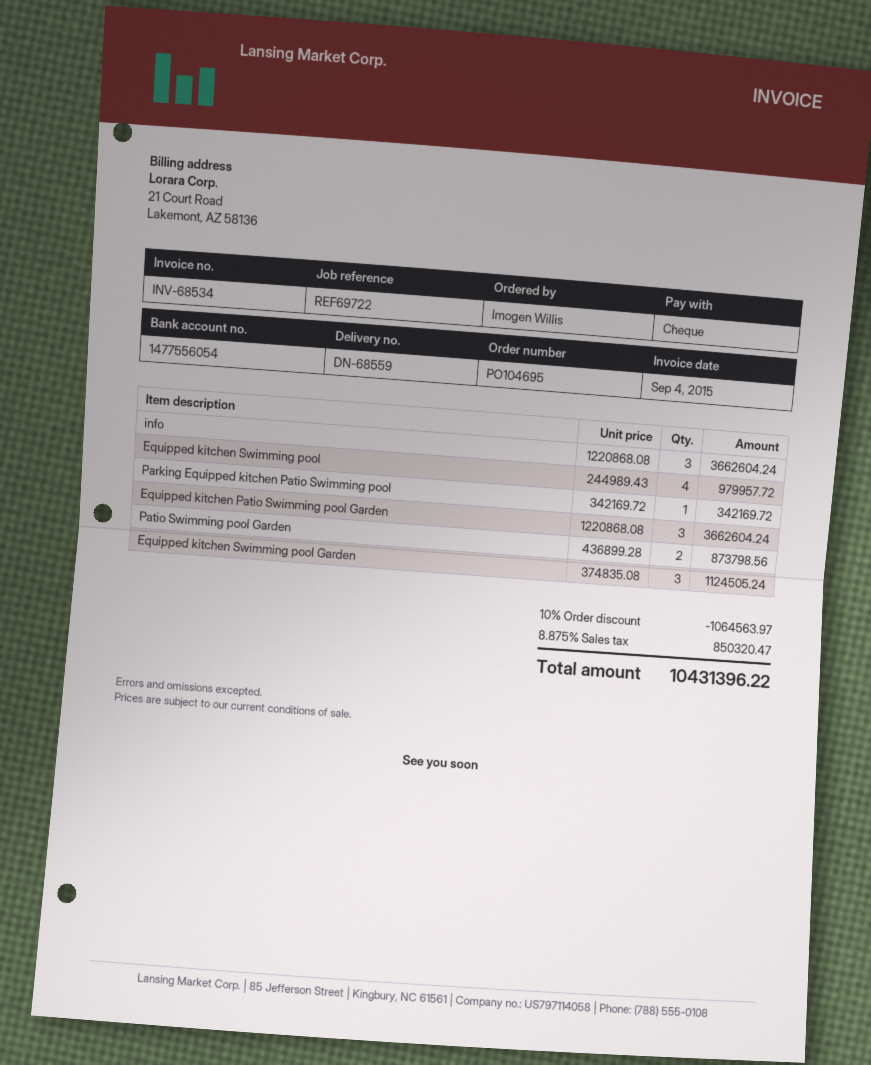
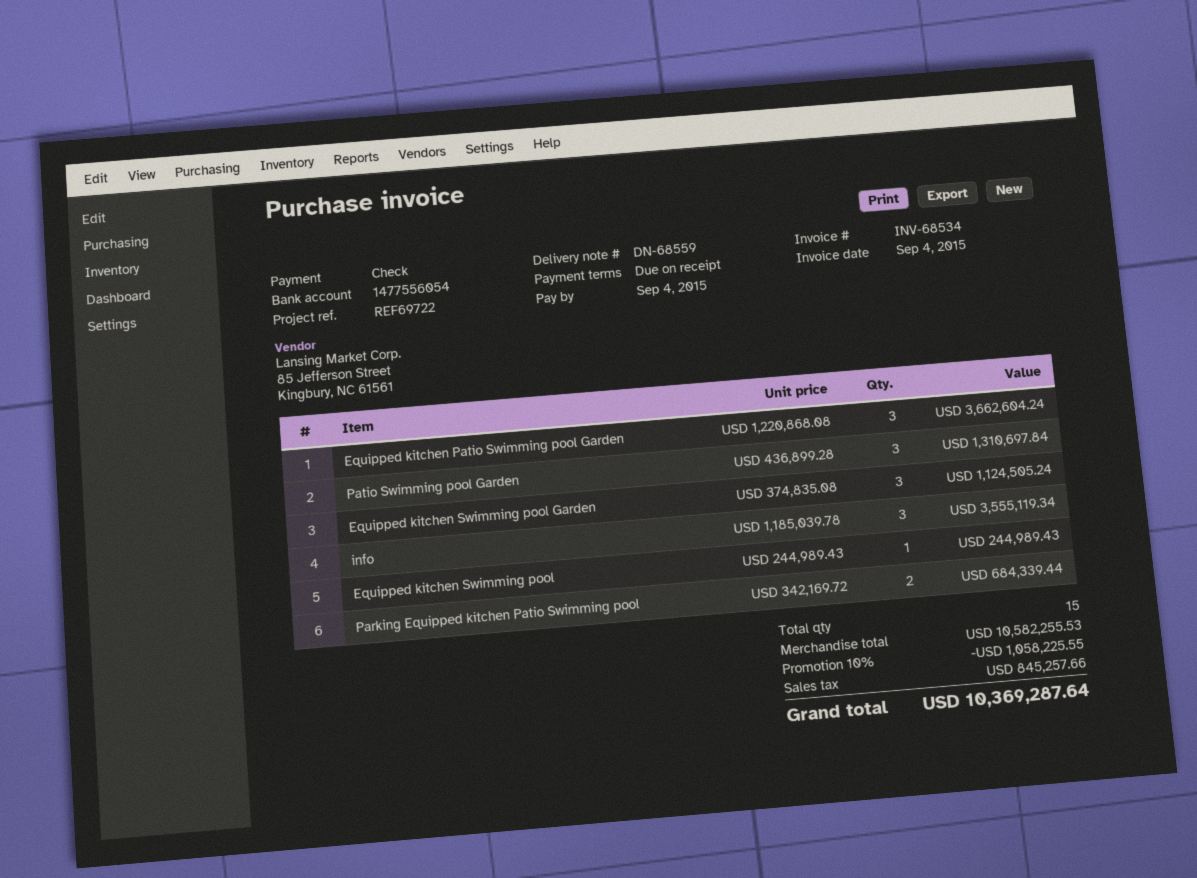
info: 3 x 1220868.08 = 3662604.24 -> 3 x 1185039.78 = 3555119.34
Equipped kitchen Swimming pool: 4 x 244989.43 = 979957.72 -> 1 x 244989.43 = 244989.43
Parking Equipped kitchen Patio Swimming pool: 1 x 342169.72 = 342169.72 -> 2 x 342169.72 = 684339.44
Patio Swimming pool Garden: 2 x 436899.28 = 873798.56 -> 3 x 436899.28 = 1310697.84
discount: 10% = 1064563.97 -> 10% = 1058225.55
tax: 850320.47 -> 845257.66
total: 10431396.22 -> 10369287.64

